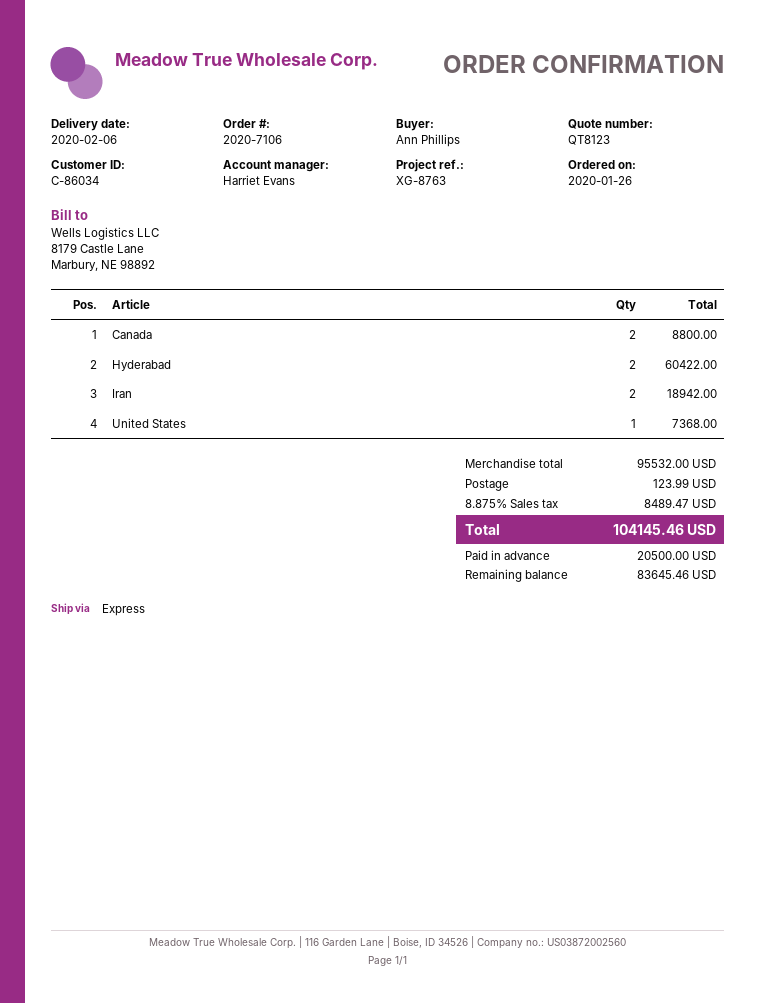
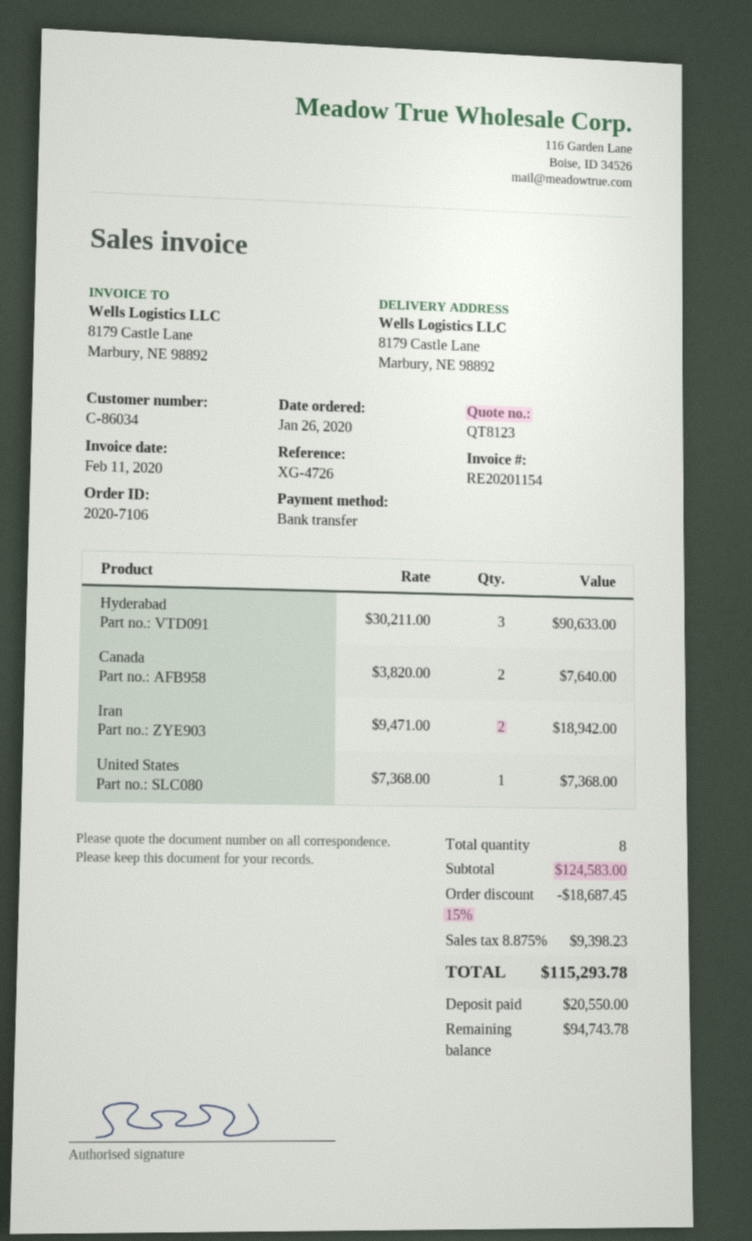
reference: XG-8763 -> XG-4726
Canada: 2 for 8800.00 -> 2 for 7640.00
Hyderabad: 2 for 60422.00 -> 3 for 90633.00
subtotal: 95532.00 -> 124583.00
discount: none -> 15% = 18687.45
shipping: 123.99 -> none
tax: 8.875% = 8489.47 -> 8.875% = 9398.23
total: 104145.46 -> 115293.78
deposit: 20500.00 -> 20550.00
balance: 83645.46 -> 94743.78

